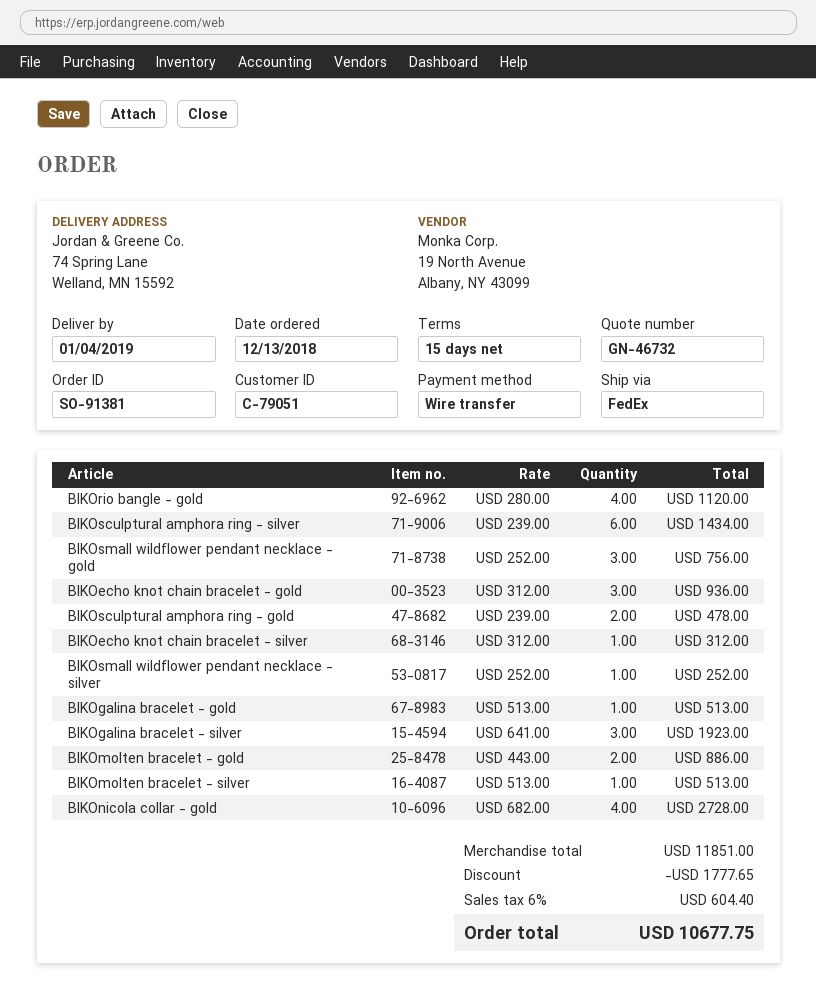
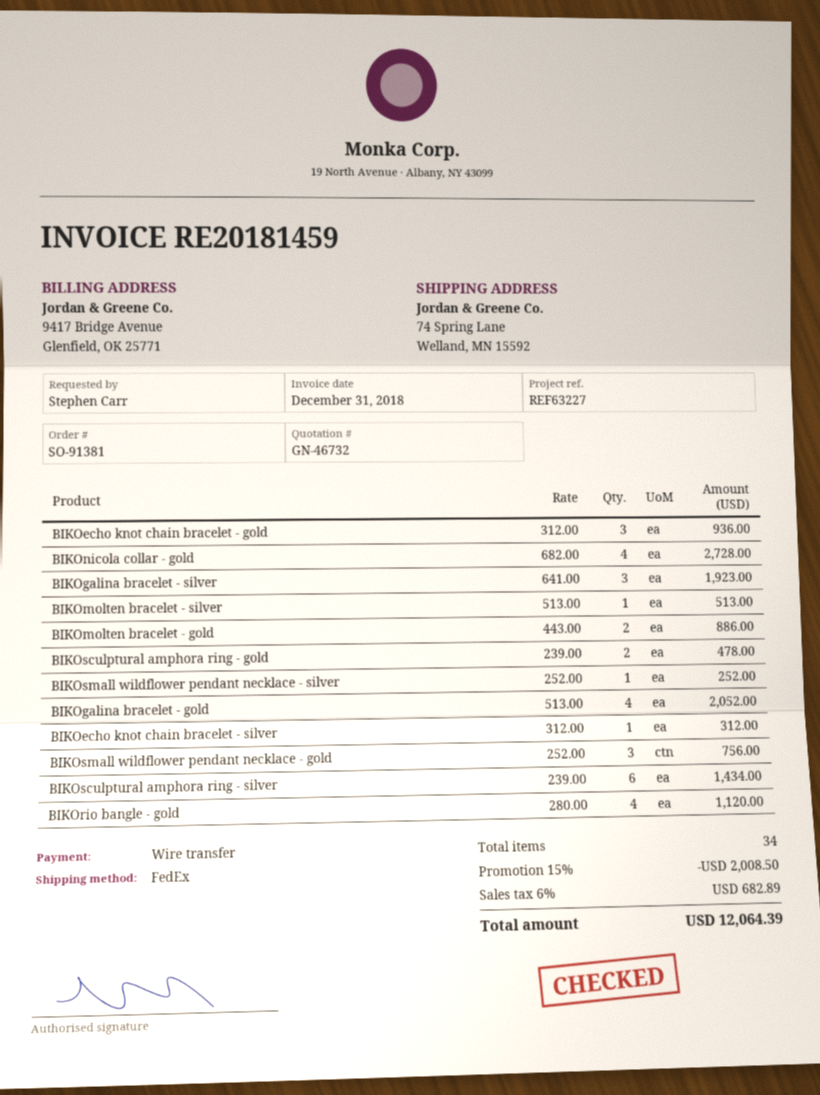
BIKOgalina bracelet - gold: 1 x 513.00 = 513.00 -> 4 x 513.00 = 2052.00
discount: 1777.65 -> 2008.50
tax: 6% = 604.40 -> 6% = 682.89
total: 10677.75 -> 12064.39

